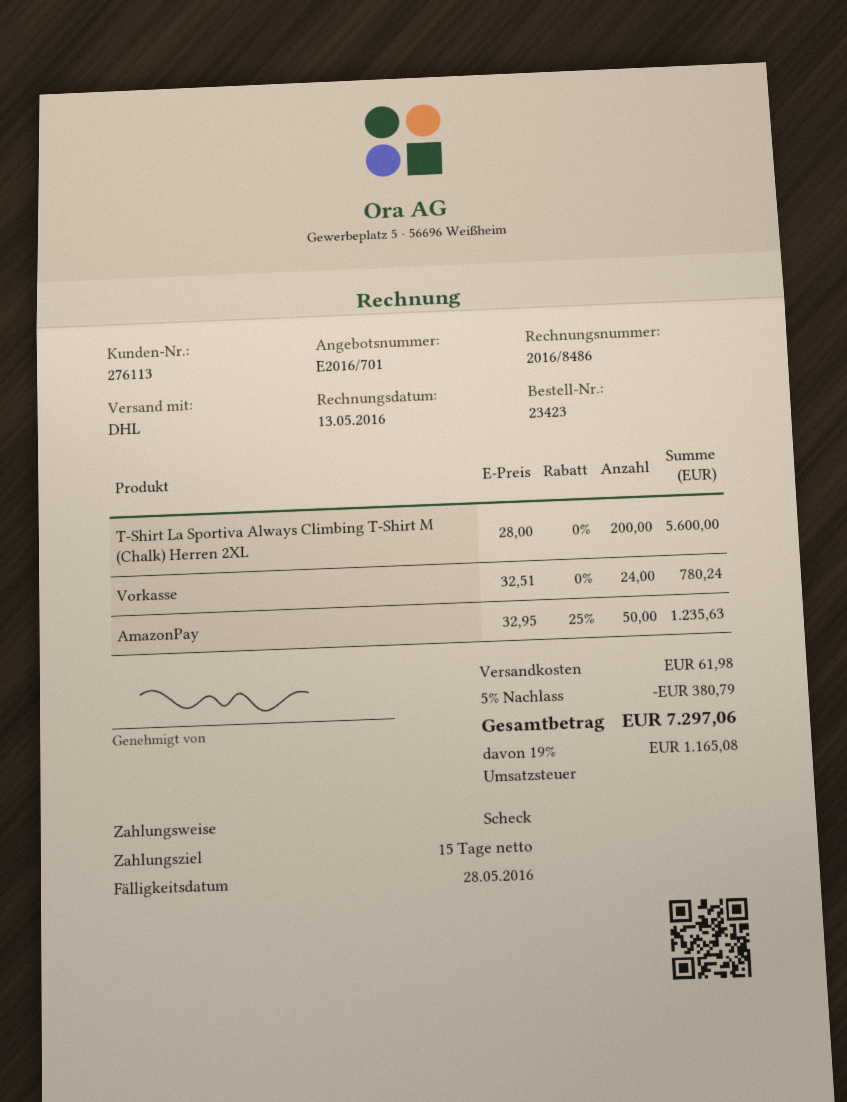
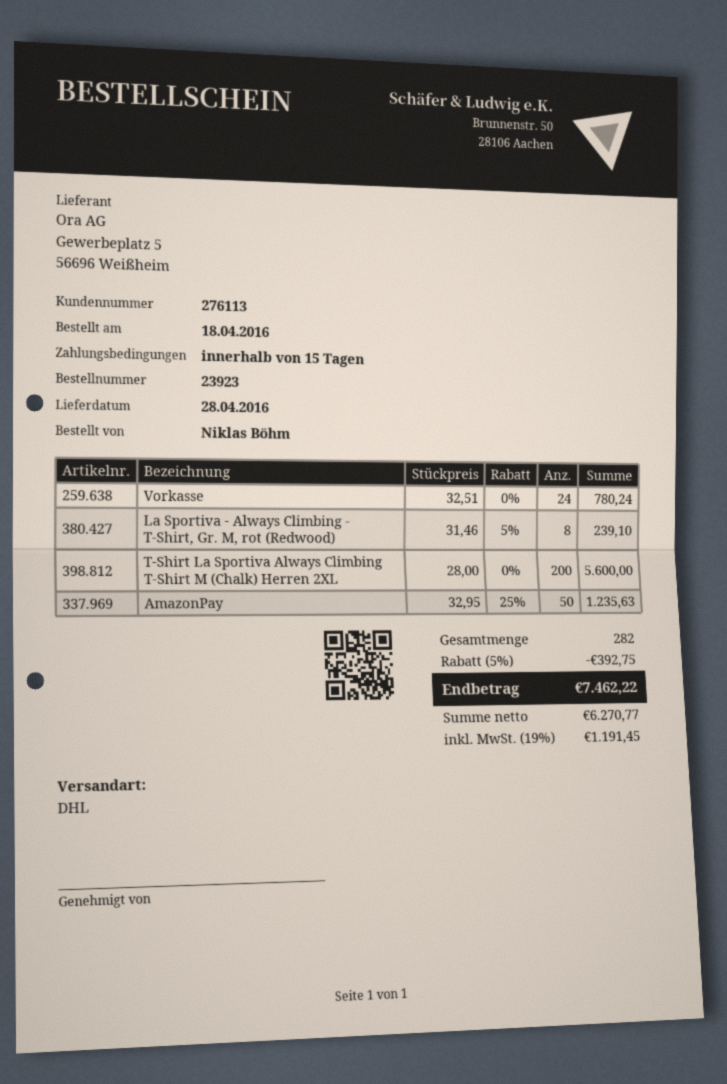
order number: 23423 -> 23923
La Sportiva - Always Climbing - T-Shirt, Gr. M, rot (Redwood): none -> 8 x 31.46 - 5% = 239.10
discount: 5% = 380.79 -> 5% = 392.75
shipping: 61.98 -> none
tax: 19% = 1165.08 -> 19% = 1191.45
total: 7297.06 -> 7462.22

